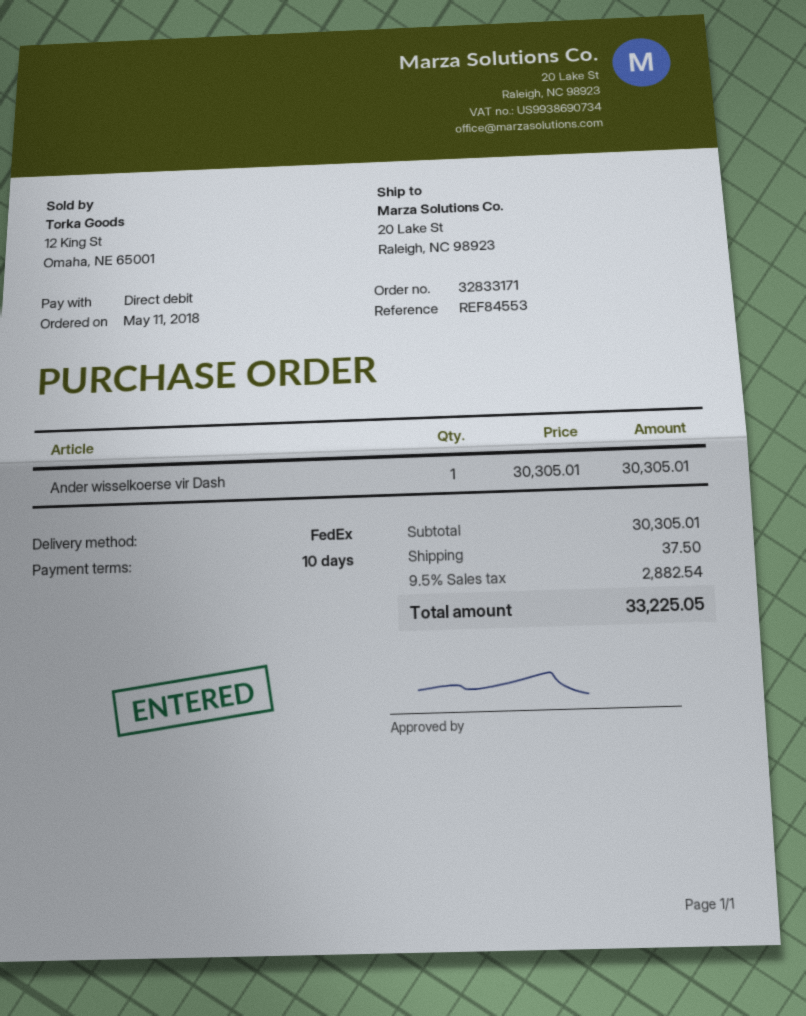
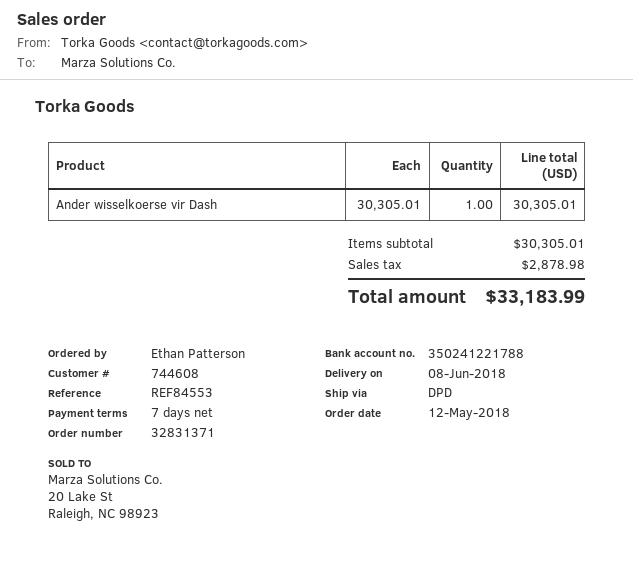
order number: 32833171 -> 32831371
order date: 2018-05-11 -> 2018-05-12
payment terms: 10 days -> 7 days
shipping method: FedEx -> DPD
shipping: 37.50 -> none
tax: 2882.54 -> 2878.98
total: 33225.05 -> 33183.99

